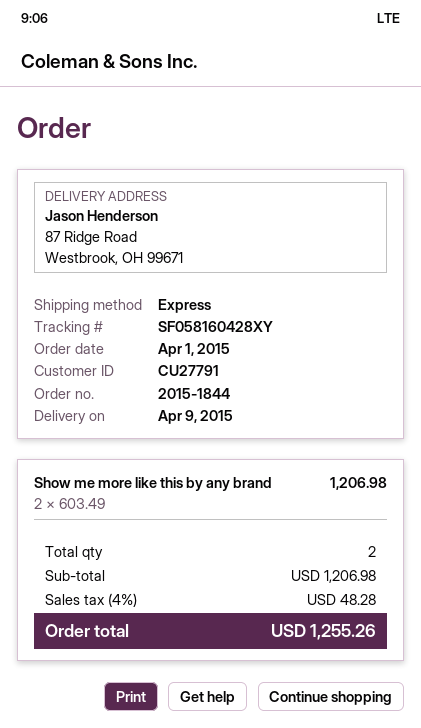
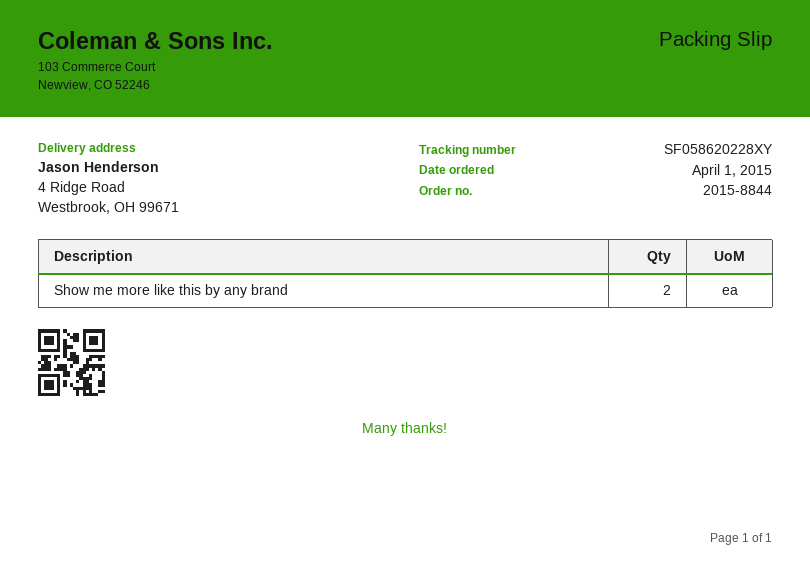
order number: 2015-1844 -> 2015-8844
tracking number: SF058160428XY -> SF058620228XY
ship to: 87 Ridge Road, Westbrook, OH 99671 -> 4 Ridge Road, Westbrook, OH 99671

